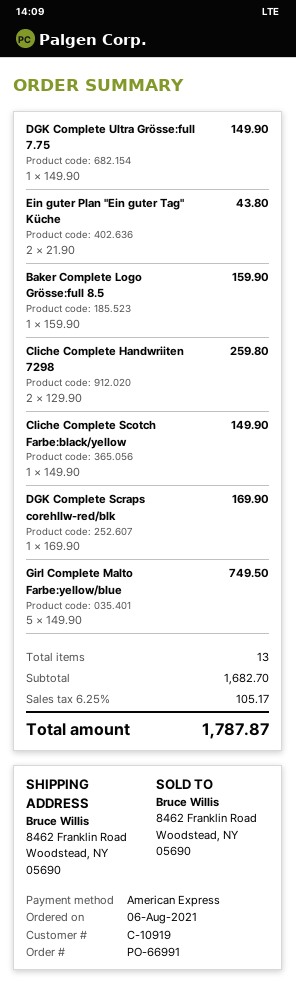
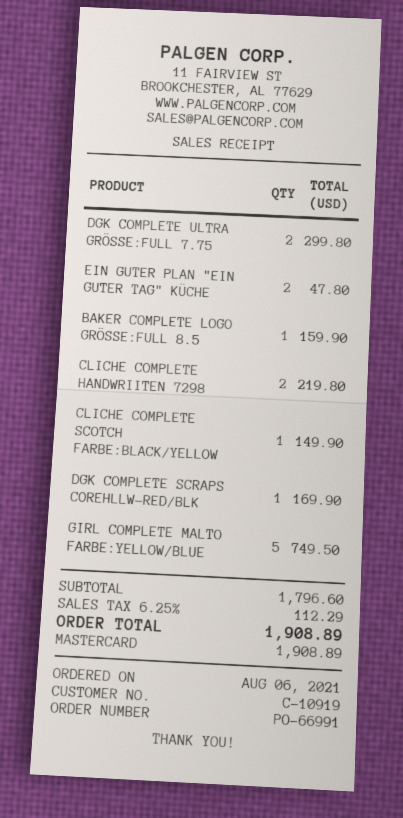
payment method: American Express -> Mastercard
DGK Complete Ultra Grösse:full 7.75: 1 for 149.90 -> 2 for 299.80
Ein guter Plan "Ein guter Tag" Küche: 2 for 43.80 -> 2 for 47.80
Cliche Complete Handwriiten 7298: 2 for 259.80 -> 2 for 219.80
subtotal: 1682.70 -> 1796.60
tax: 6.25% = 105.17 -> 6.25% = 112.29
total: 1787.87 -> 1908.89

